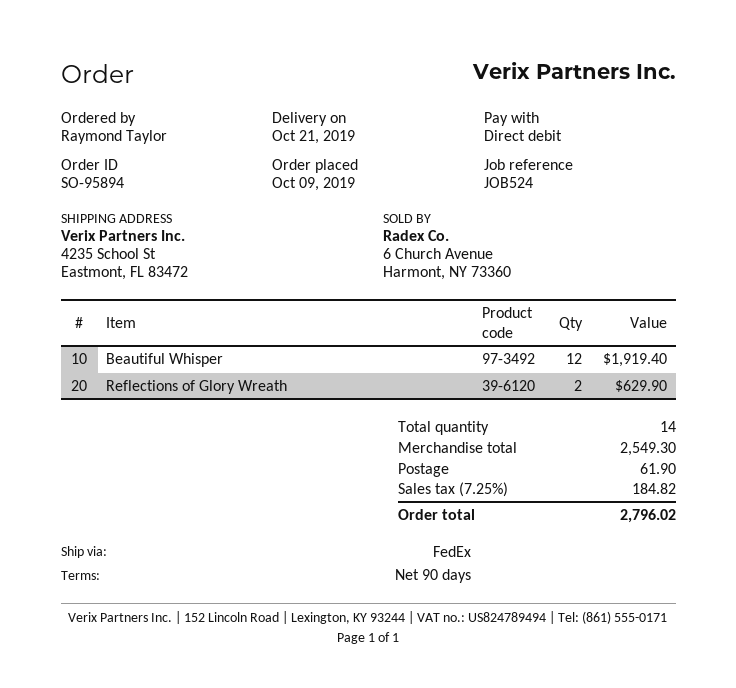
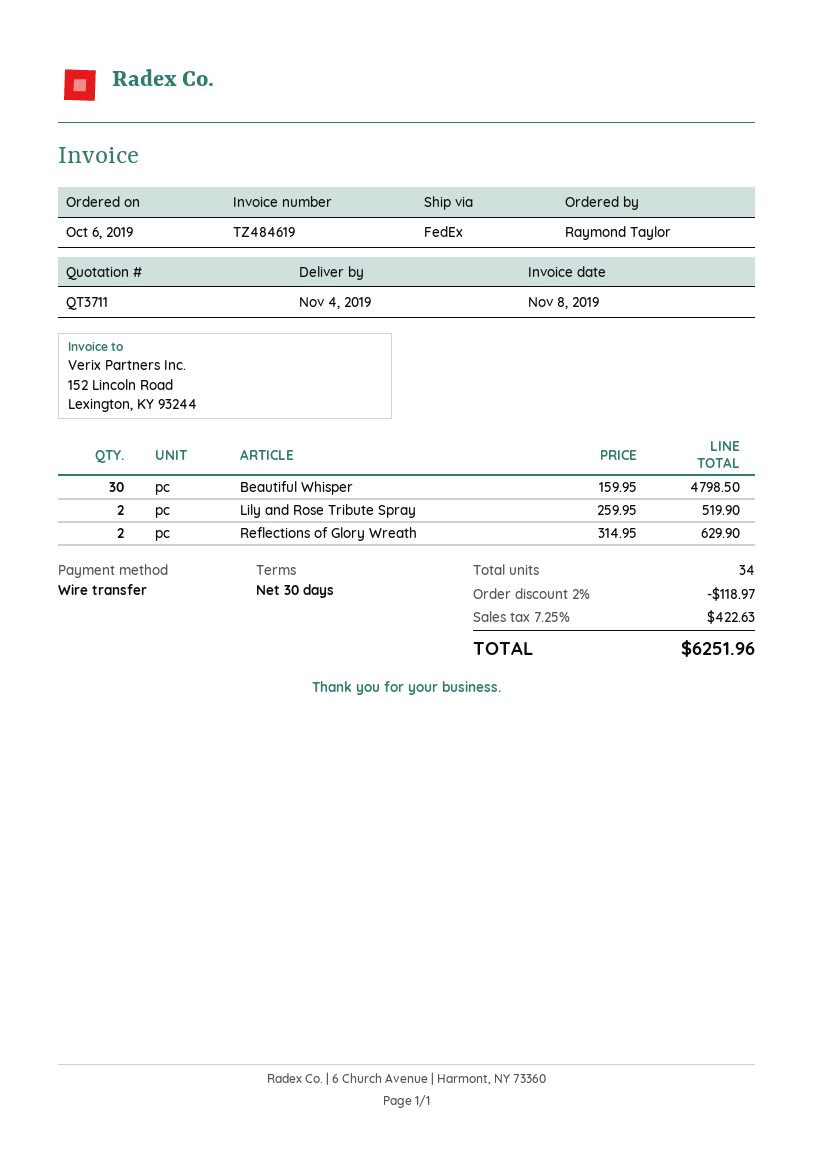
order date: 2019-10-09 -> 2019-10-06
delivery date: 2019-10-21 -> 2019-11-04
payment terms: 90 days -> 30 days
payment method: direct debit -> bank transfer
Beautiful Whisper: 12 for 1919.40 -> 30 for 4798.50
Lily and Rose Tribute Spray: none -> 2 for 519.90
total quantity: 14 -> 34
discount: none -> 2% = 118.97
shipping: 61.90 -> none
tax: 7.25% = 184.82 -> 7.25% = 422.63
total: 2796.02 -> 6251.96

